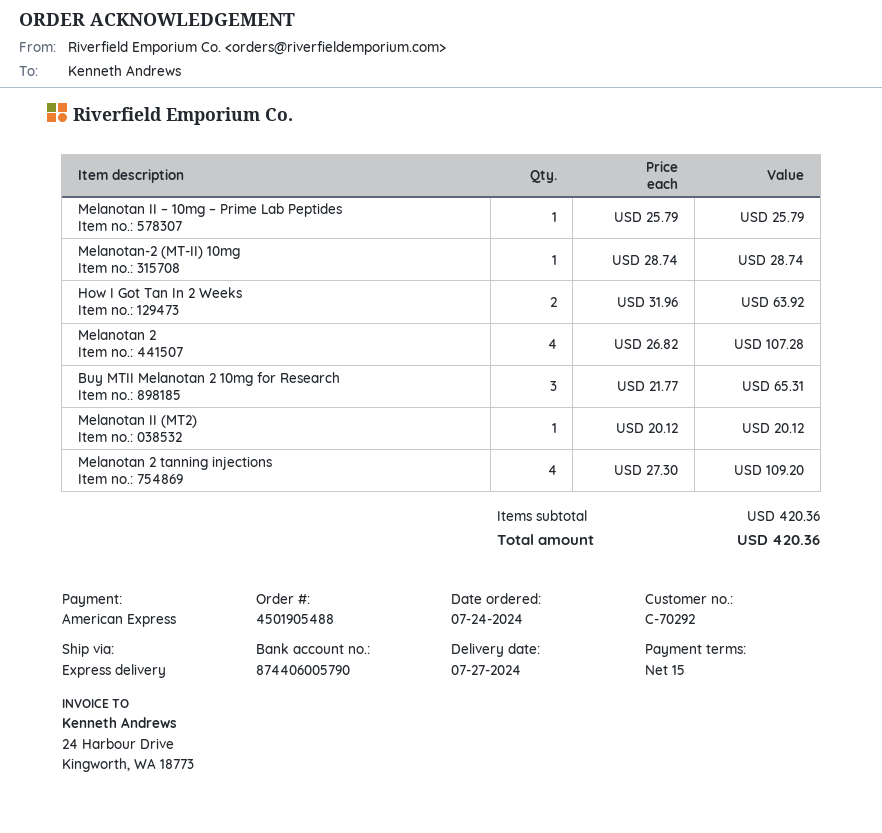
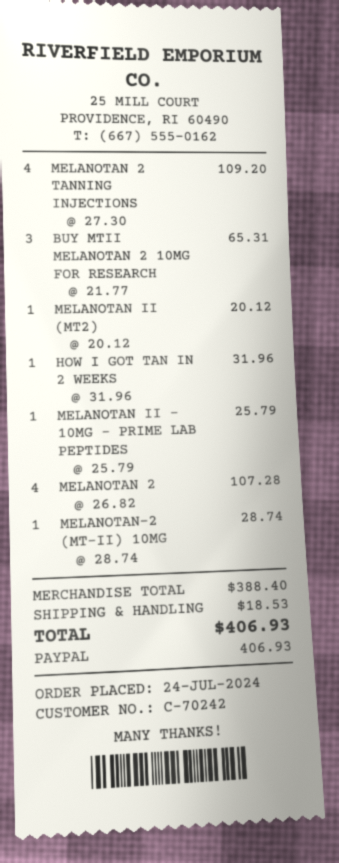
customer number: C-70292 -> C-70242
payment method: American Express -> PayPal
How I Got Tan In 2 Weeks: 2 x 31.96 = 63.92 -> 1 x 31.96 = 31.96
subtotal: 420.36 -> 388.40
shipping: none -> 18.53
total: 420.36 -> 406.93

